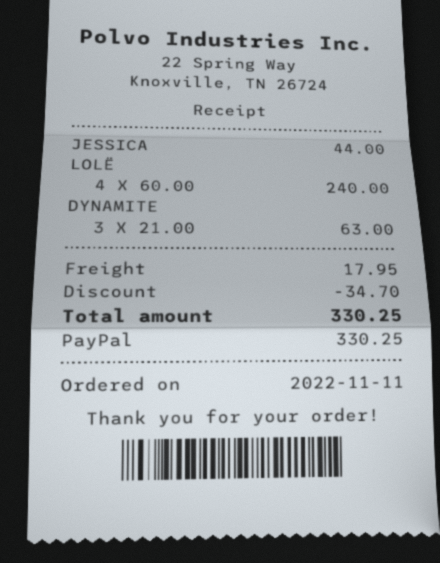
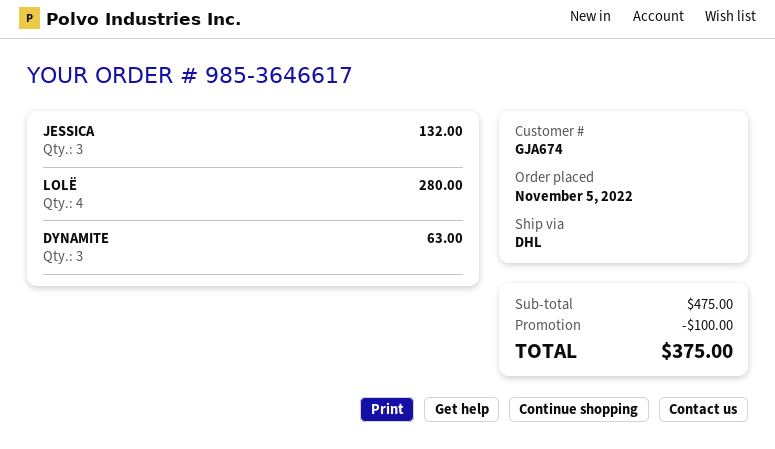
order date: 2022-11-11 -> 2022-11-05
JESSICA: 1 for 44.00 -> 3 for 132.00
LOLË: 4 for 240.00 -> 4 for 280.00
discount: 34.70 -> 100.00
shipping: 17.95 -> none
total: 330.25 -> 375.00

